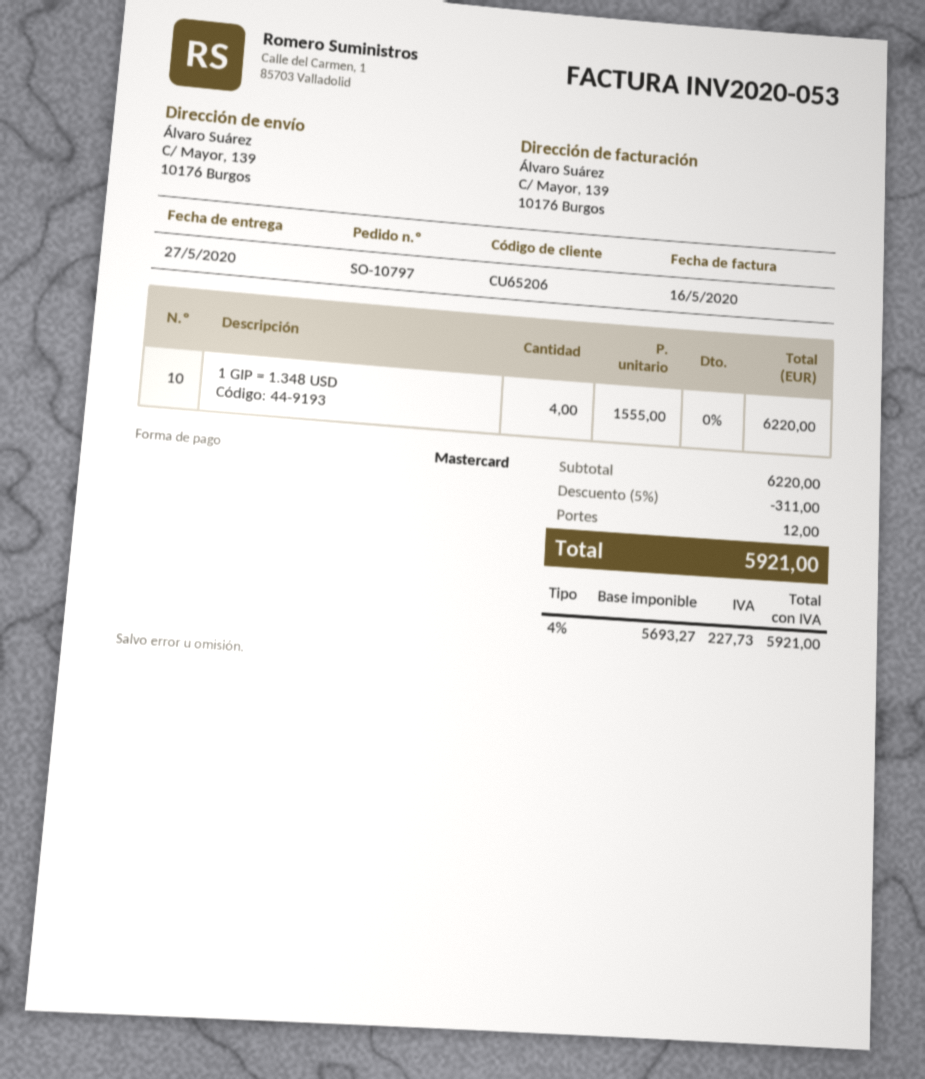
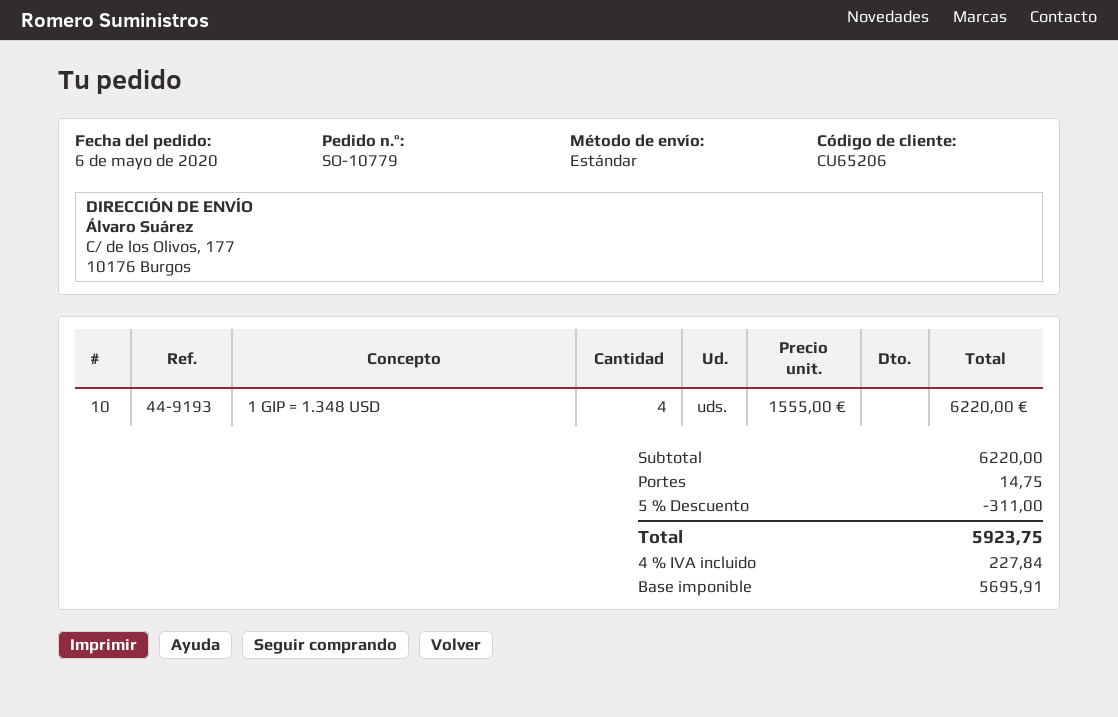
order number: SO-10797 -> SO-10779
ship to: C/ Mayor, 139, 10176 Burgos -> C/ de los Olivos, 177, 10176 Burgos
shipping: 12.00 -> 14.75
net: 5693.27 -> 5695.91
tax: 4% = 227.73 -> 4% = 227.84
total: 5921.00 -> 5923.75

